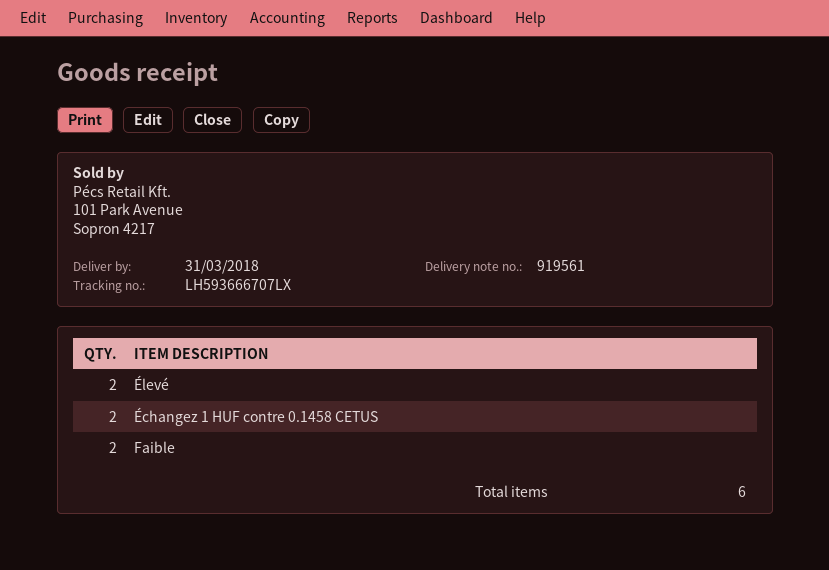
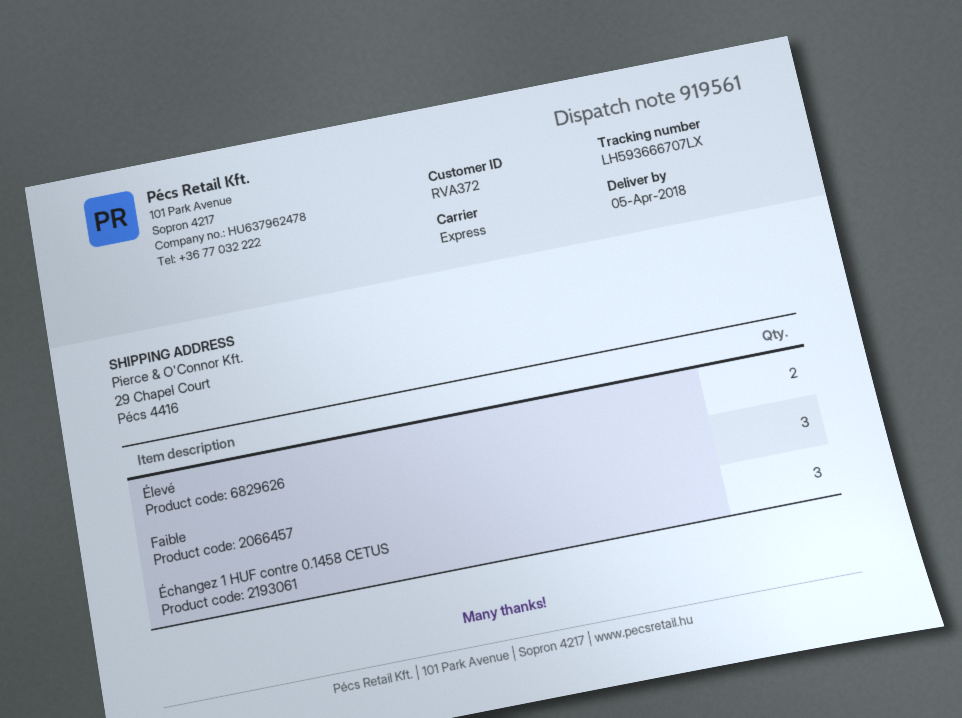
delivery date: 2018-03-31 -> 2018-04-05
Échangez 1 HUF contre 0.1458 CETUS: 2 -> 3
Faible: 2 -> 3

